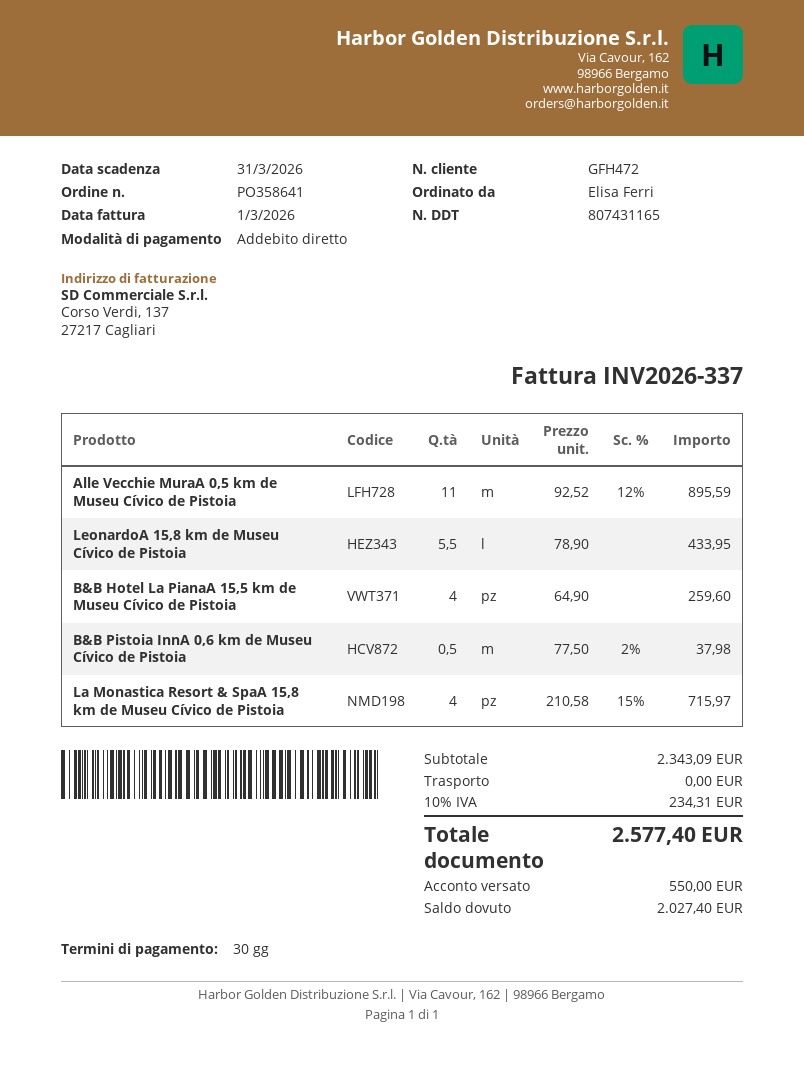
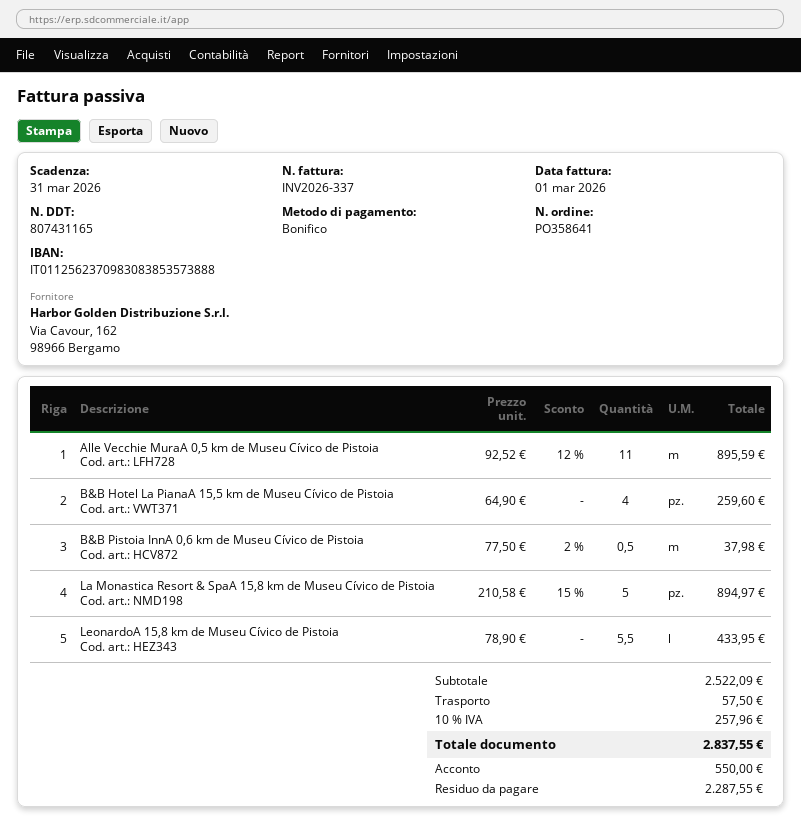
payment method: direct debit -> bank transfer
La Monastica Resort & SpaA 15,8 km de Museu Cívico de Pistoia: 4 x 210.58 - 15% = 715.97 -> 5 x 210.58 - 15% = 894.97
subtotal: 2343.09 -> 2522.09
shipping: 0.00 -> 57.50
tax: 10% = 234.31 -> 10% = 257.96
total: 2577.40 -> 2837.55
balance: 2027.40 -> 2287.55

